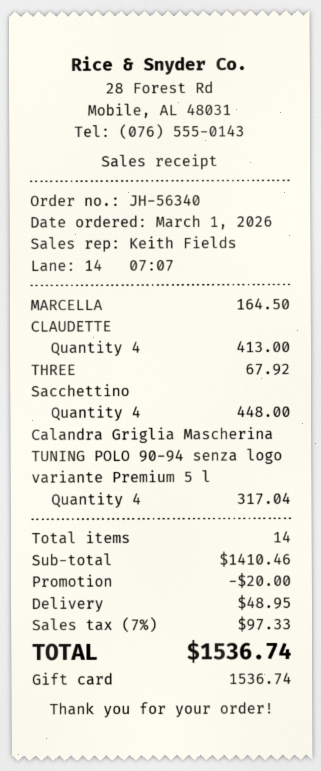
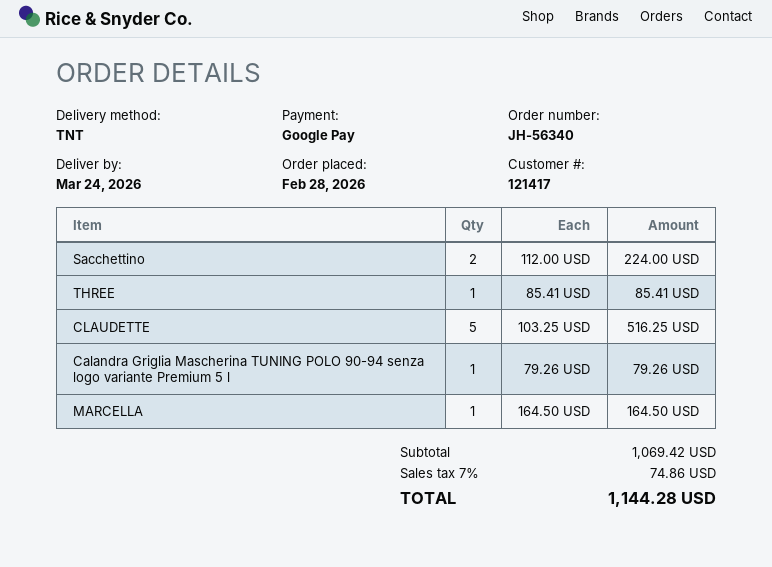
order date: 2026-03-01 -> 2026-02-28
payment method: gift card -> Google Pay
CLAUDETTE: 4 for 413.00 -> 5 for 516.25
THREE: 1 for 67.92 -> 1 for 85.41
Sacchettino: 4 for 448.00 -> 2 for 224.00
Calandra Griglia Mascherina TUNING POLO 90-94 senza logo variante Premium 5 l: 4 for 317.04 -> 1 for 79.26
subtotal: 1410.46 -> 1069.42
discount: 20.00 -> none
shipping: 48.95 -> none
tax: 7% = 97.33 -> 7% = 74.86
total: 1536.74 -> 1144.28

